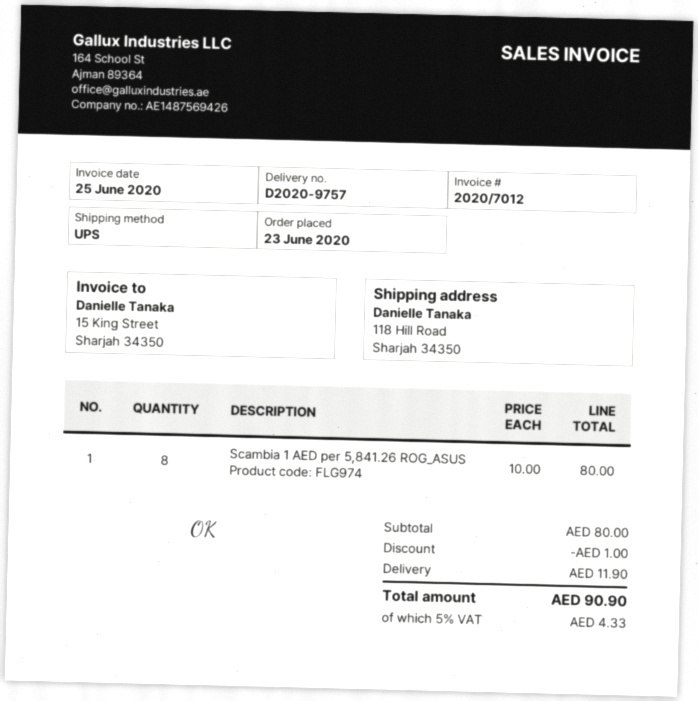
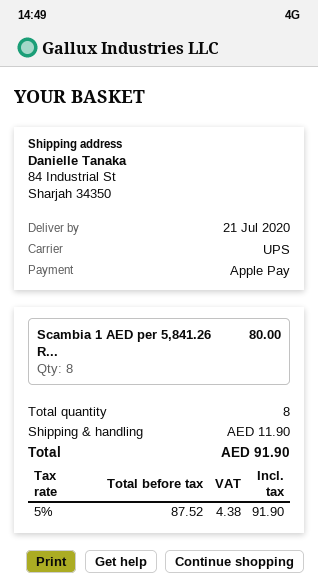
ship to: 118 Hill Road, Sharjah 34350 -> 84 Industrial St, Sharjah 34350
discount: 1.00 -> none
tax: 5% = 4.33 -> 5% = 4.38
total: 90.90 -> 91.90

